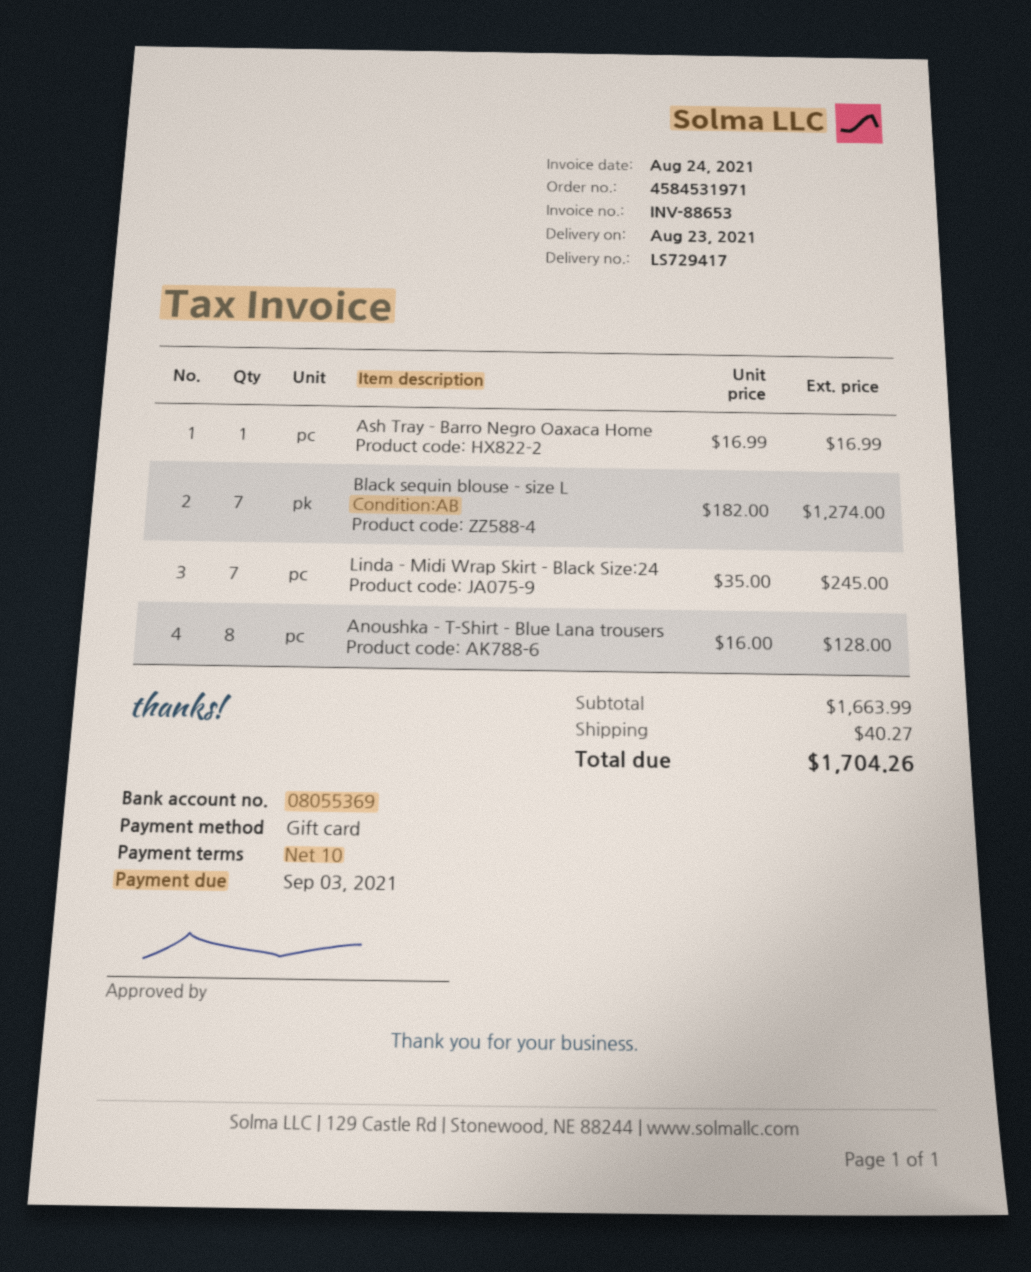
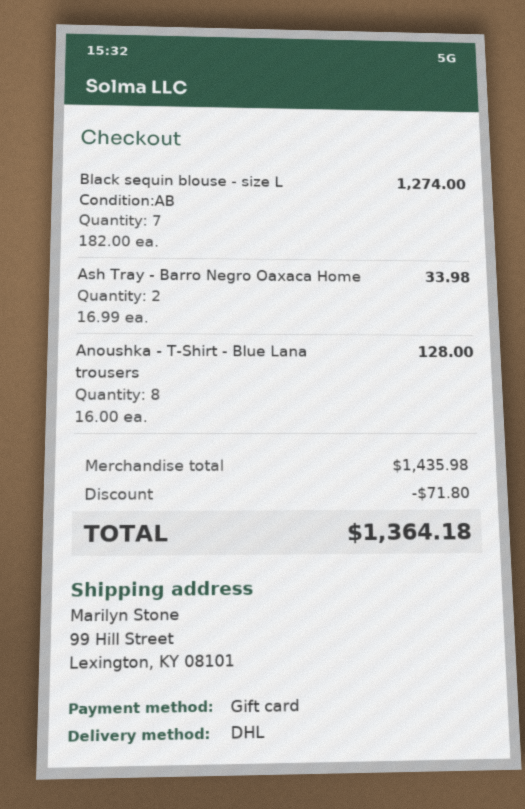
Ash Tray - Barro Negro Oaxaca Home: 1 x 16.99 = 16.99 -> 2 x 16.99 = 33.98
Linda - Midi Wrap Skirt - Black Size:24: 7 x 35.00 = 245.00 -> none
subtotal: 1663.99 -> 1435.98
discount: none -> 71.80
shipping: 40.27 -> none
total: 1704.26 -> 1364.18

